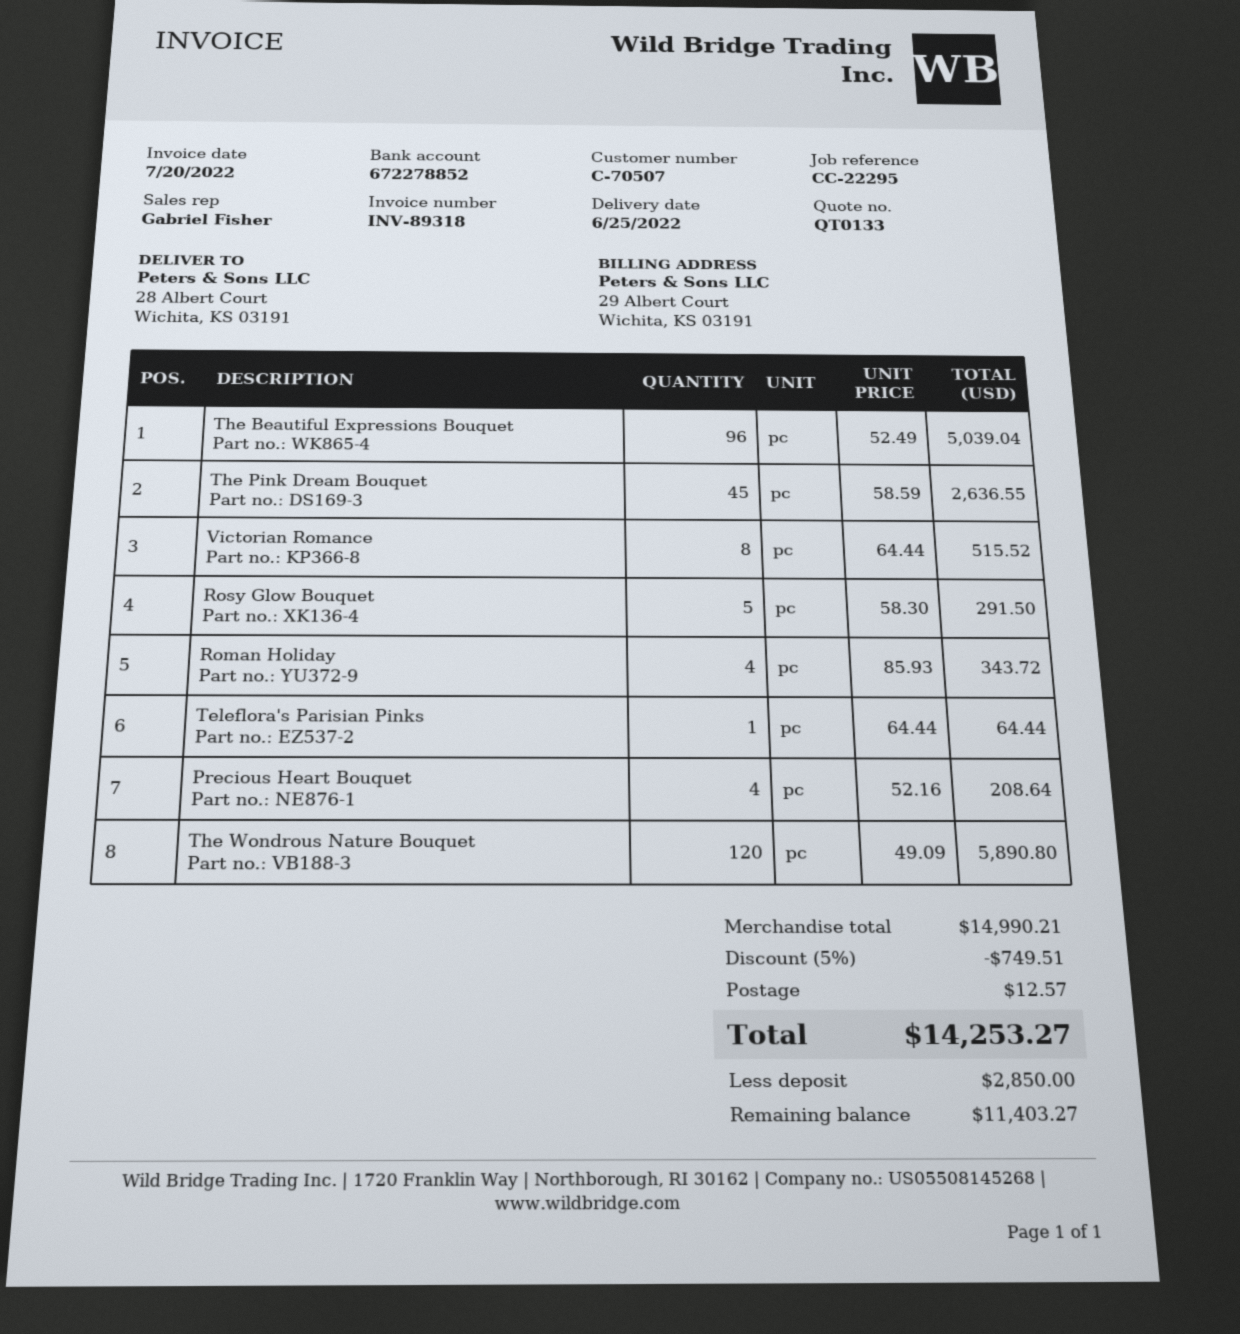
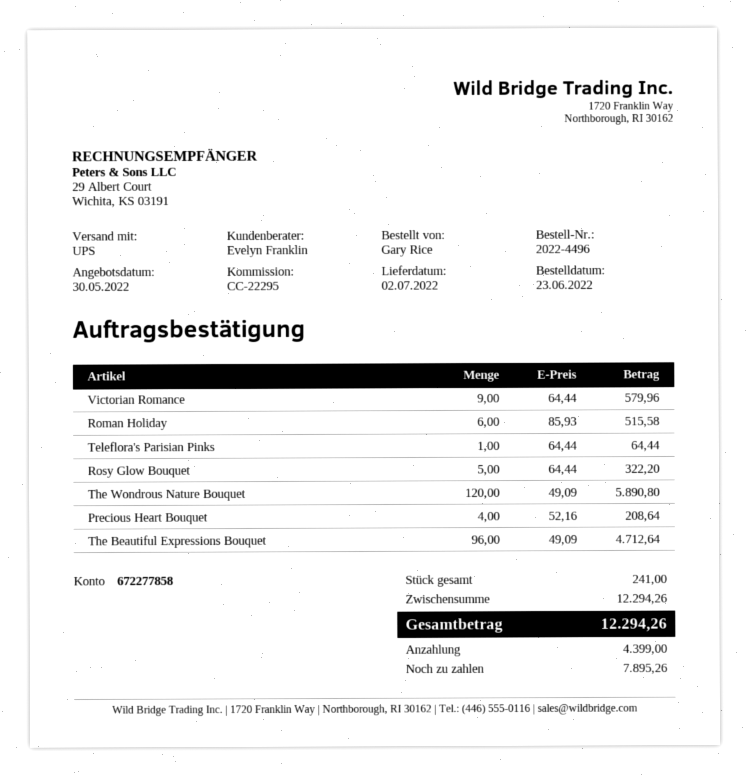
delivery date: 2022-06-25 -> 2022-07-02
sales rep: Gabriel Fisher -> Evelyn Franklin
bank account: 672278852 -> 672277858
The Beautiful Expressions Bouquet: 96 x 52.49 = 5039.04 -> 96 x 49.09 = 4712.64
The Pink Dream Bouquet: 45 x 58.59 = 2636.55 -> none
Victorian Romance: 8 x 64.44 = 515.52 -> 9 x 64.44 = 579.96
Rosy Glow Bouquet: 5 x 58.30 = 291.50 -> 5 x 64.44 = 322.20
Roman Holiday: 4 x 85.93 = 343.72 -> 6 x 85.93 = 515.58
subtotal: 14990.21 -> 12294.26
discount: 5% = 749.51 -> none
shipping: 12.57 -> none
total: 14253.27 -> 12294.26
deposit: 2850.00 -> 4399.00
balance: 11403.27 -> 7895.26

